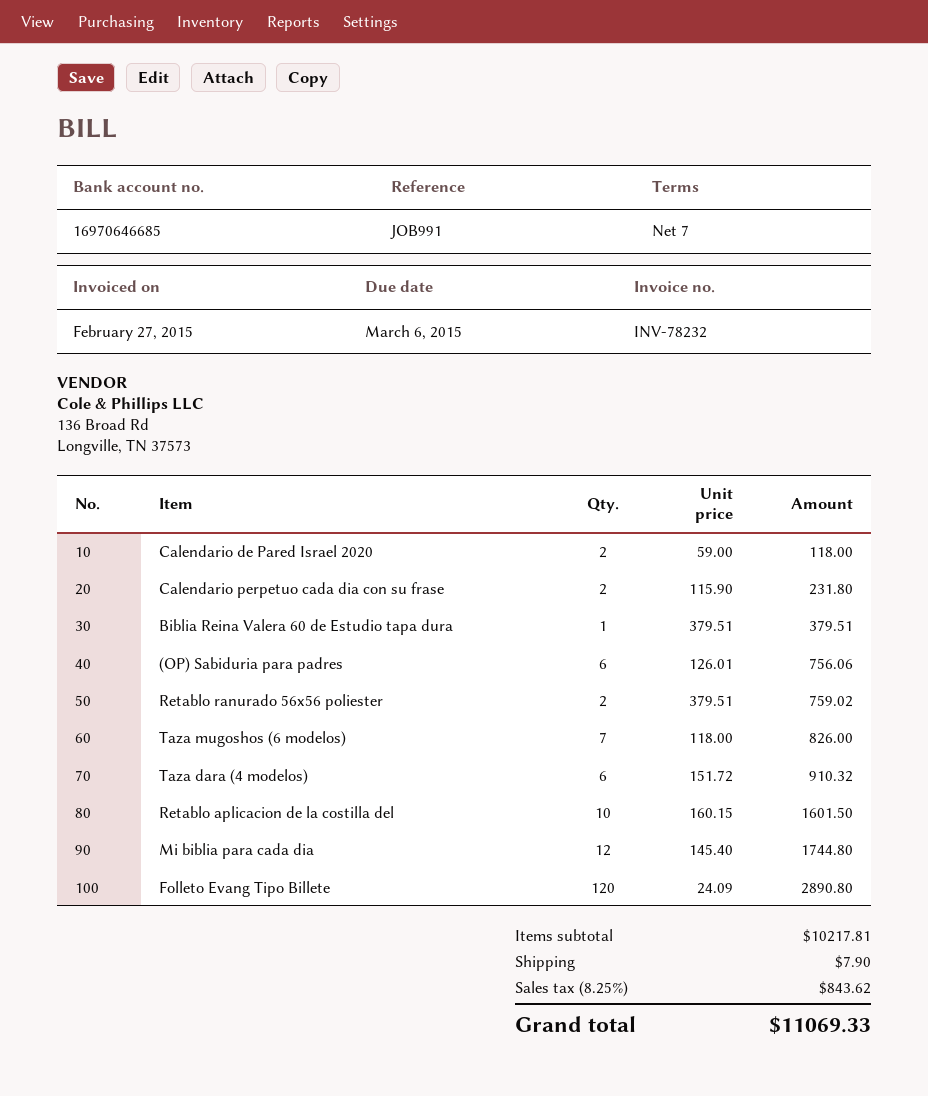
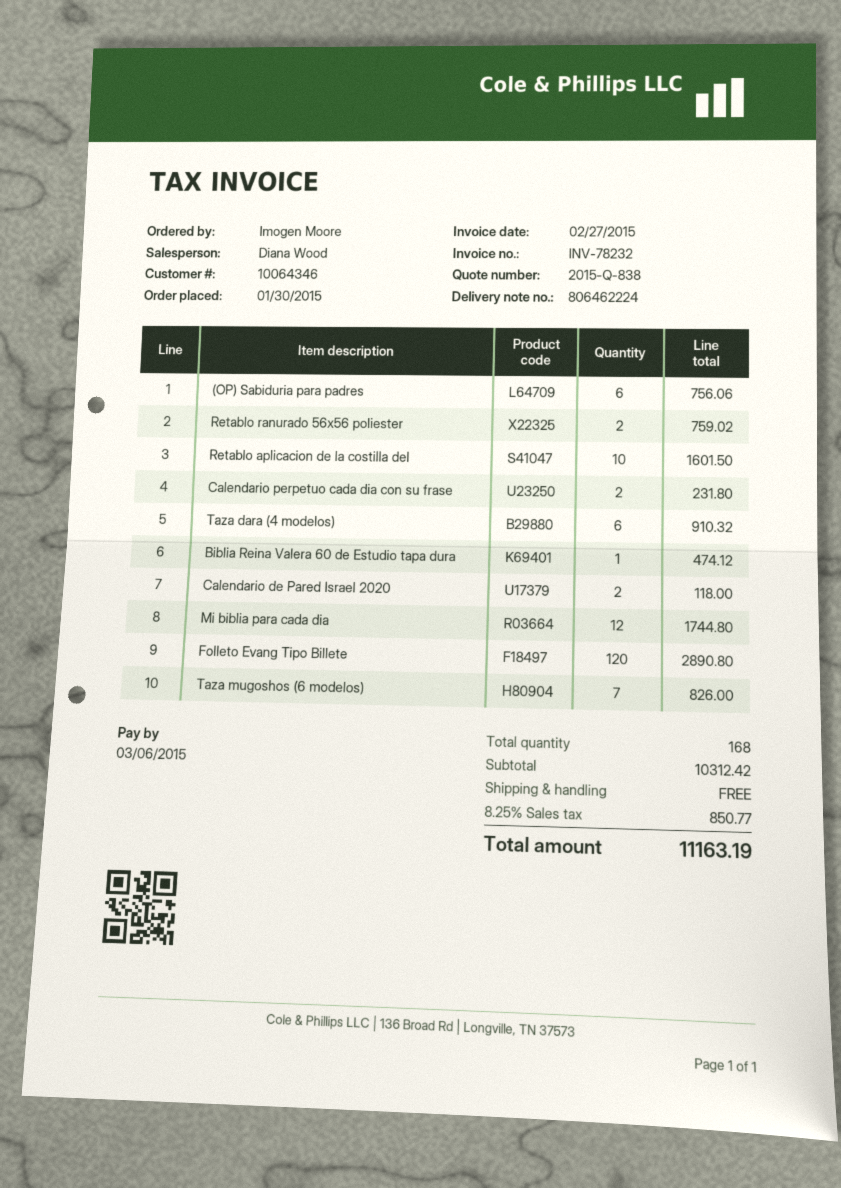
Biblia Reina Valera 60 de Estudio tapa dura: 1 for 379.51 -> 1 for 474.12
subtotal: 10217.81 -> 10312.42
shipping: 7.90 -> 0.00
tax: 8.25% = 843.62 -> 8.25% = 850.77
total: 11069.33 -> 11163.19

